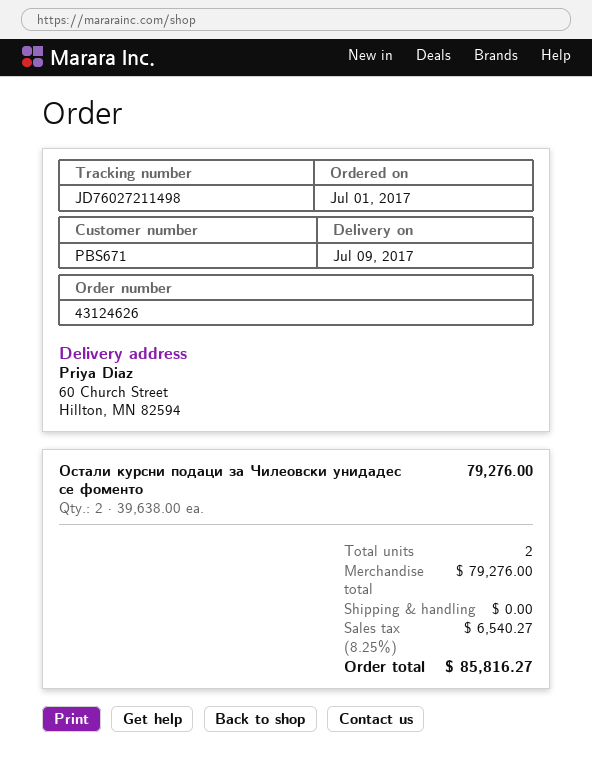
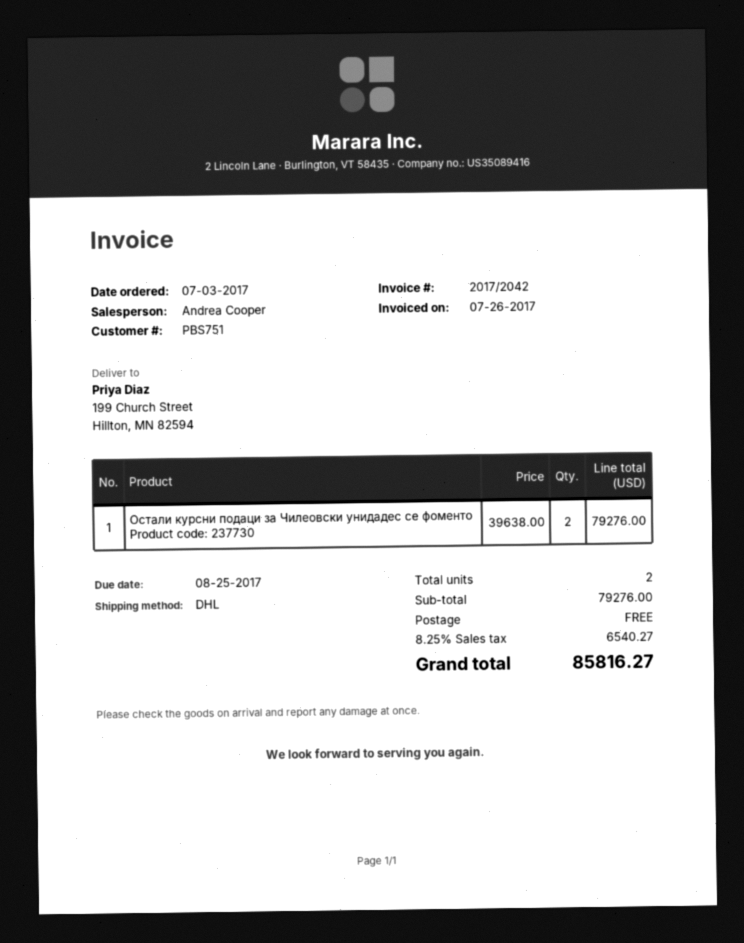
order date: 2017-07-01 -> 2017-07-03
customer number: PBS671 -> PBS751
ship to: 60 Church Street, Hillton, MN 82594 -> 199 Church Street, Hillton, MN 82594

